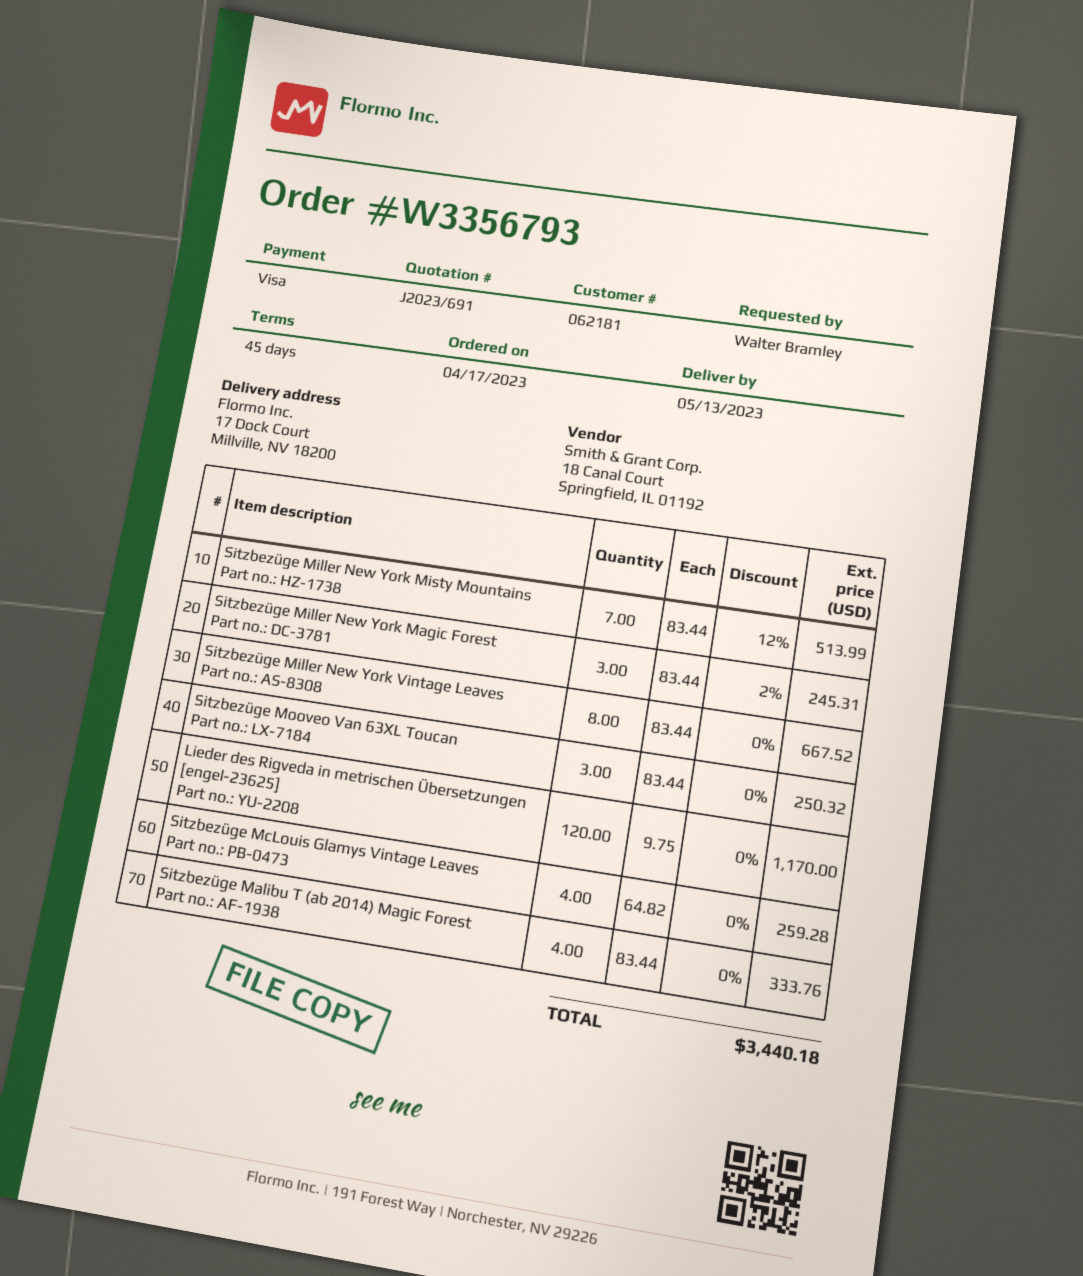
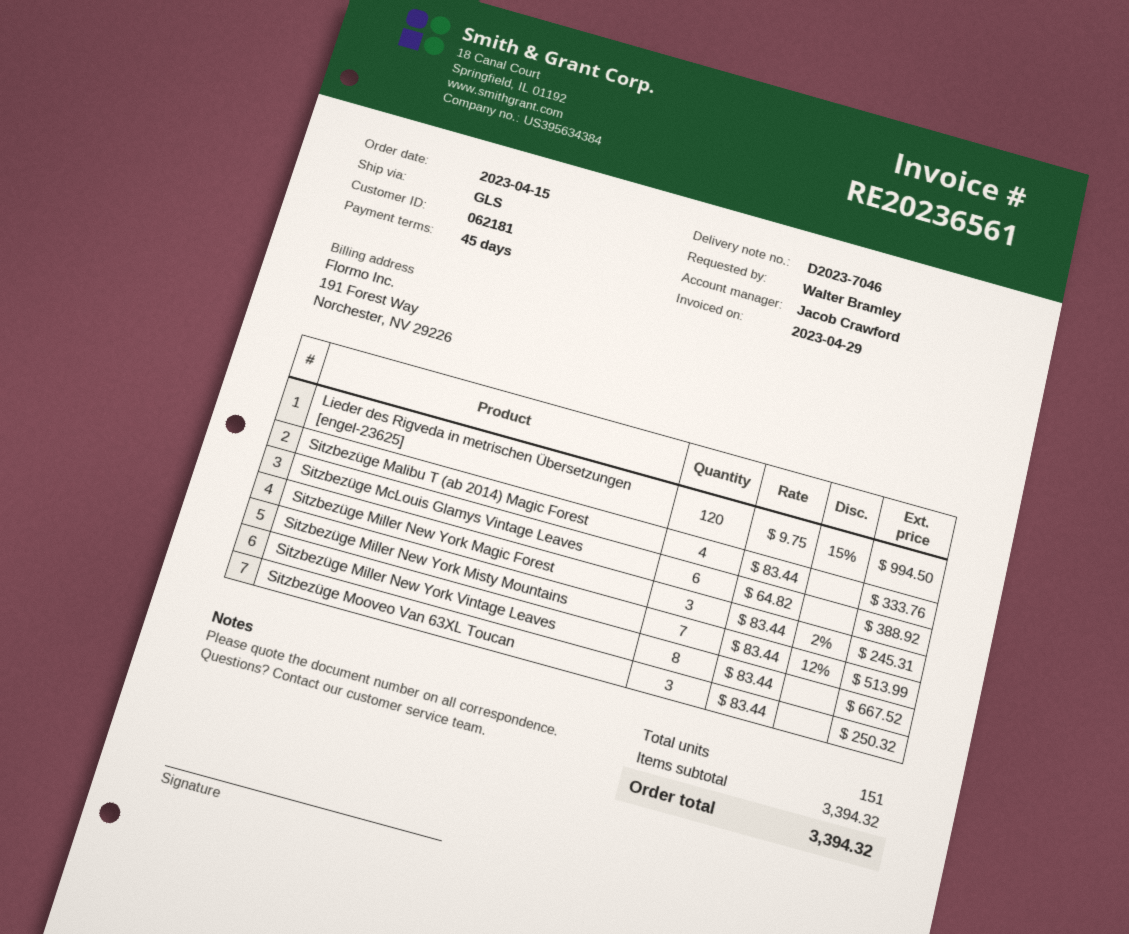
order date: 2023-04-17 -> 2023-04-15
Lieder des Rigveda in metrischen Übersetzungen [engel-23625]: 120 x 9.75 = 1170.00 -> 120 x 9.75 - 15% = 994.50
Sitzbezüge McLouis Glamys Vintage Leaves: 4 x 64.82 = 259.28 -> 6 x 64.82 = 388.92
total: 3440.18 -> 3394.32

